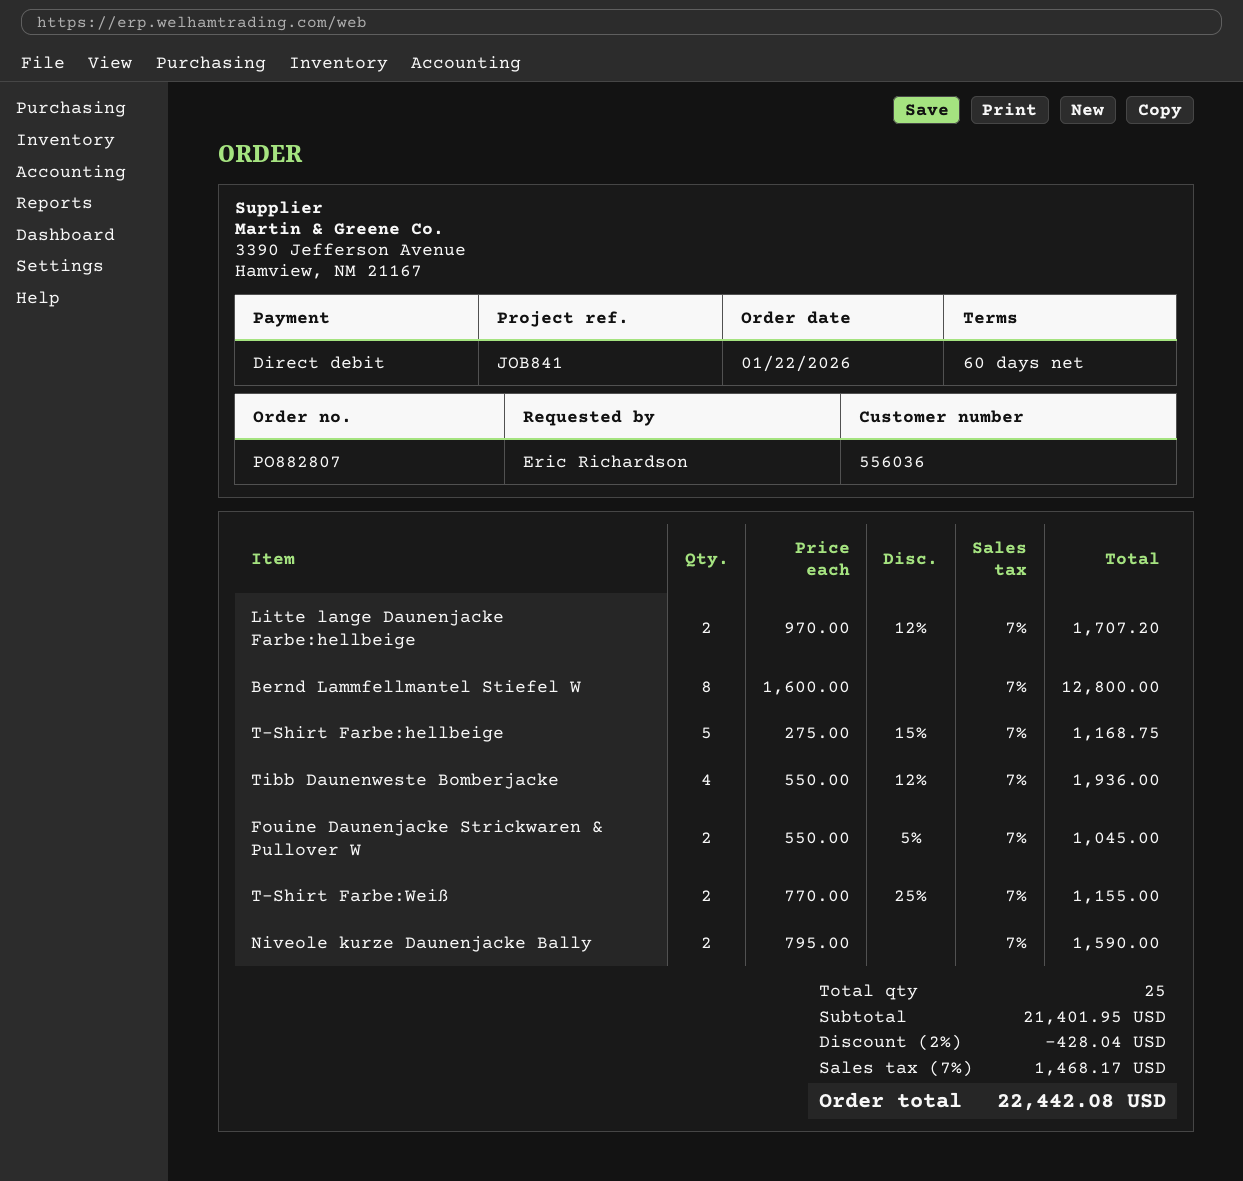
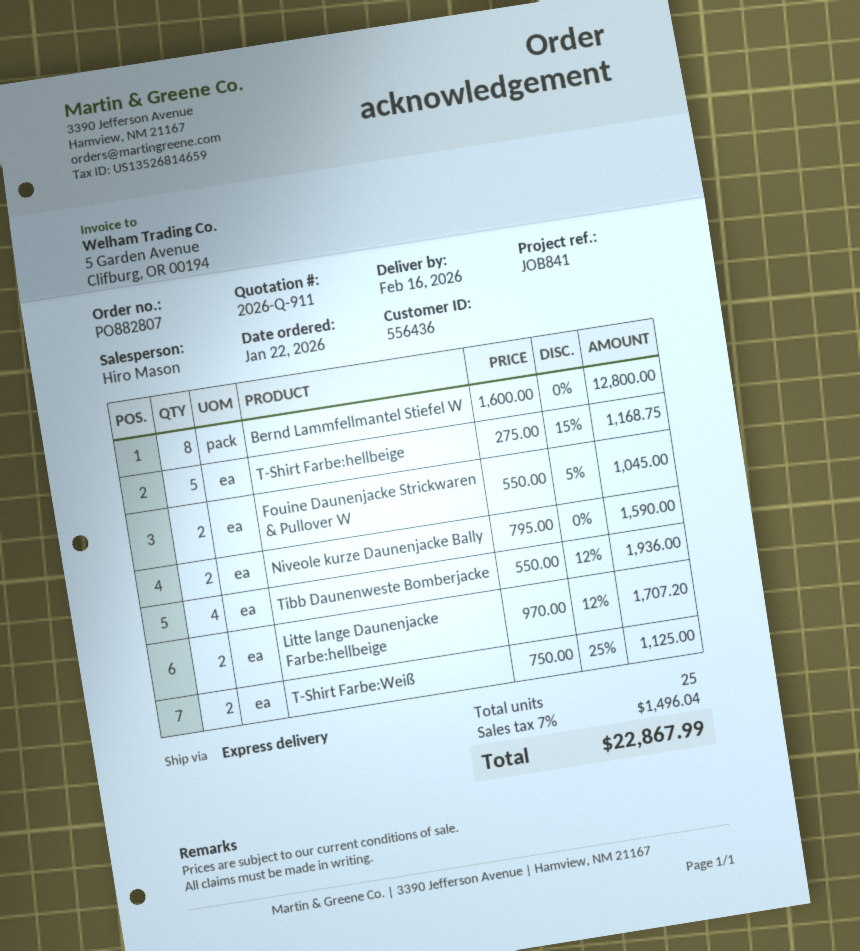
customer number: 556036 -> 556436
T-Shirt Farbe:Weiß: 2 x 770.00 - 25% = 1155.00 -> 2 x 750.00 - 25% = 1125.00
discount: 2% = 428.04 -> none
tax: 7% = 1468.17 -> 7% = 1496.04
total: 22442.08 -> 22867.99

